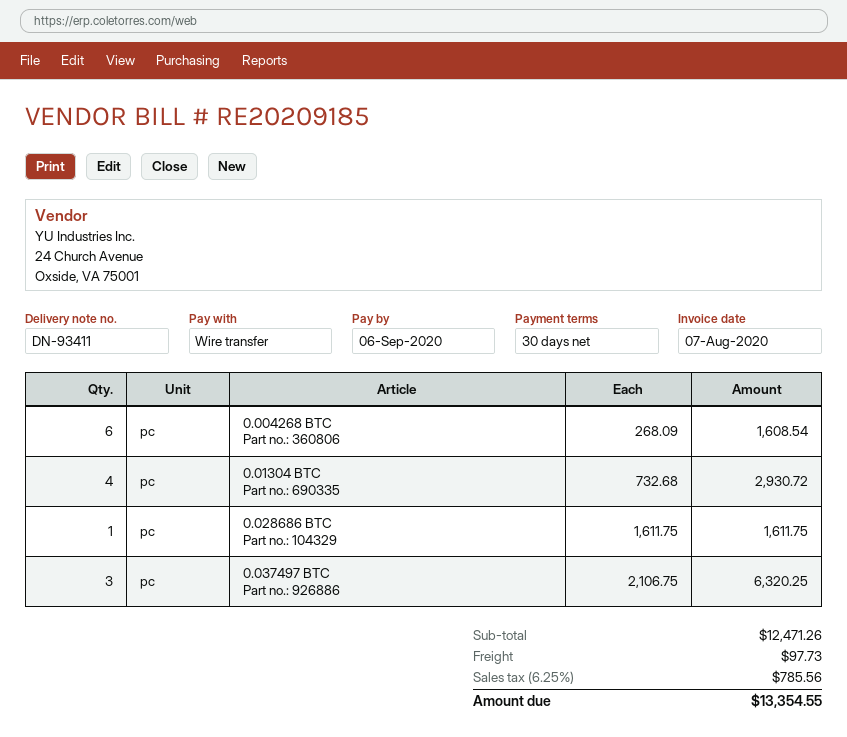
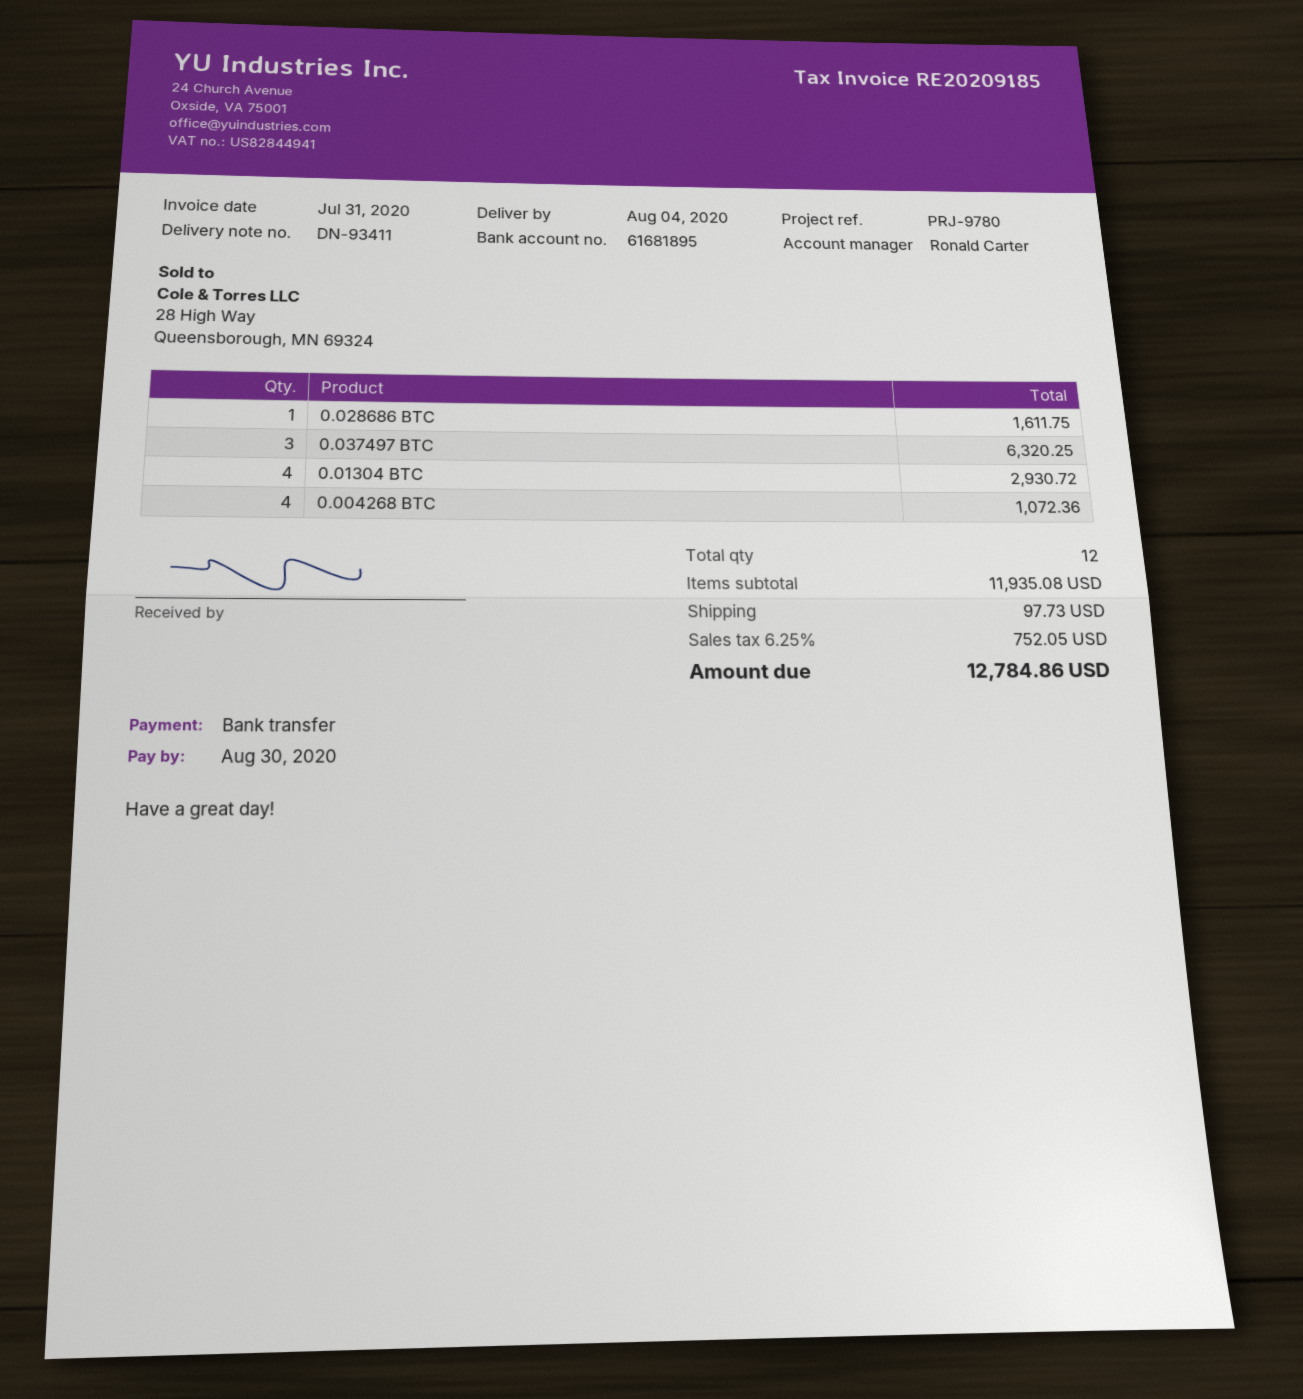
invoice date: 2020-08-07 -> 2020-07-31
due date: 2020-09-06 -> 2020-08-30
0.004268 BTC: 6 for 1608.54 -> 4 for 1072.36
subtotal: 12471.26 -> 11935.08
tax: 6.25% = 785.56 -> 6.25% = 752.05
total: 13354.55 -> 12784.86

